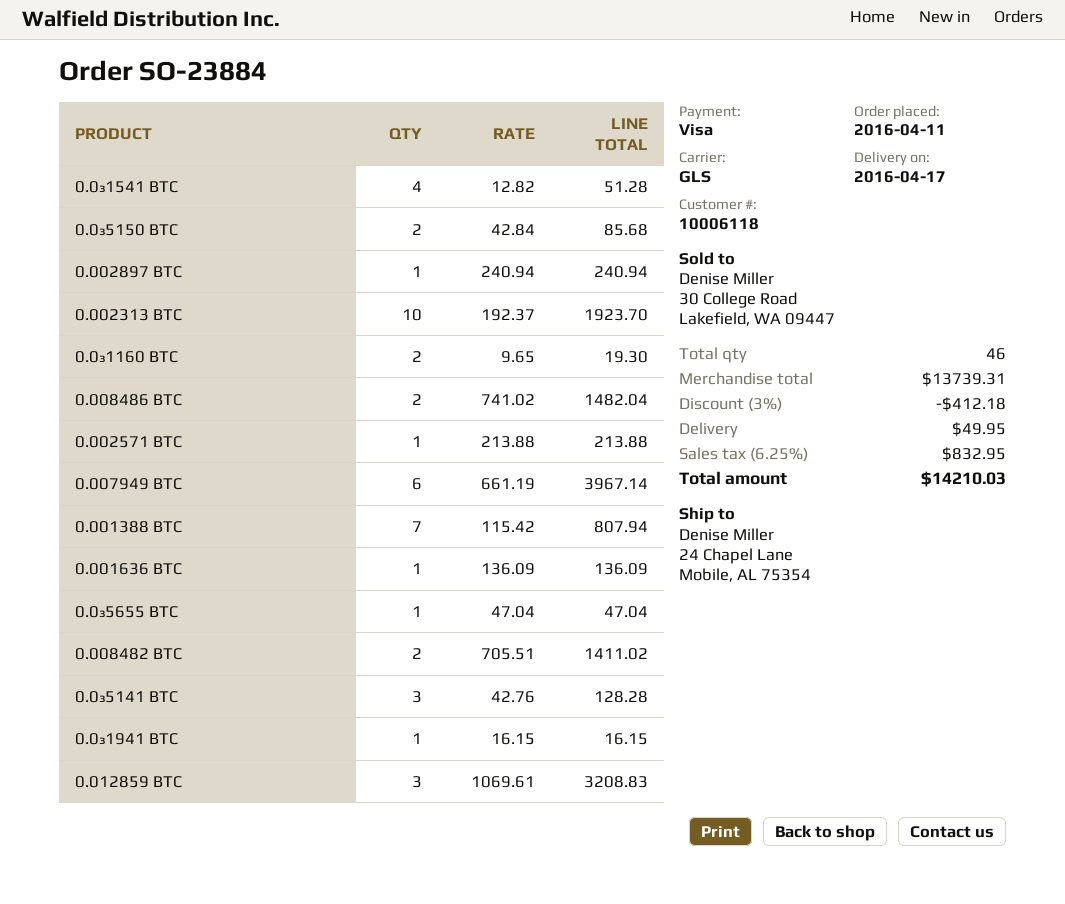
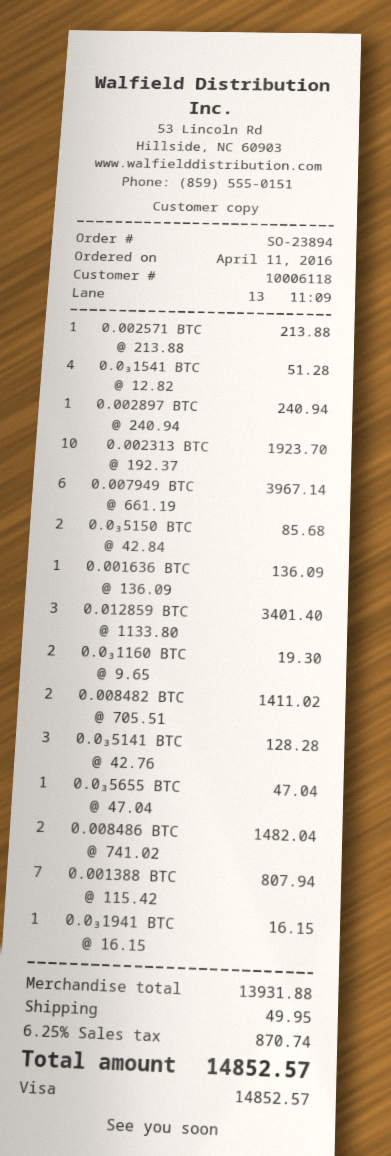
order number: SO-23884 -> SO-23894
0.012859 BTC: 3 x 1069.61 = 3208.83 -> 3 x 1133.80 = 3401.40
subtotal: 13739.31 -> 13931.88
discount: 3% = 412.18 -> none
tax: 6.25% = 832.95 -> 6.25% = 870.74
total: 14210.03 -> 14852.57

